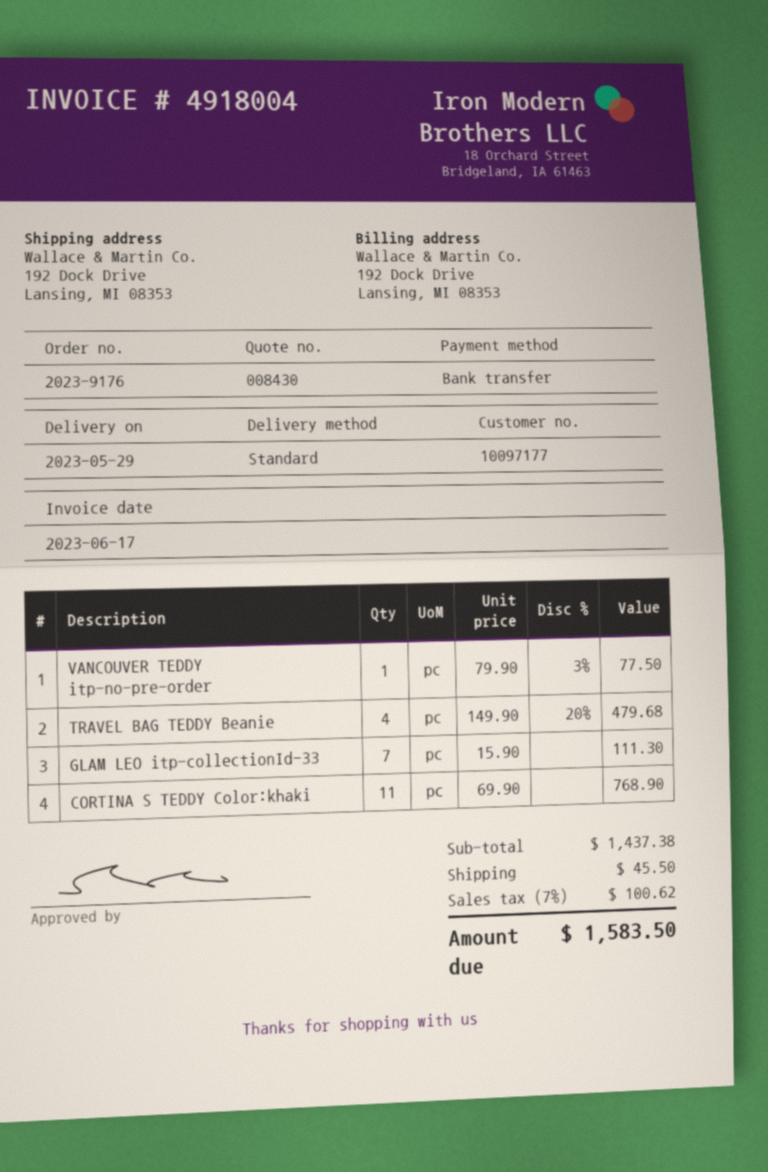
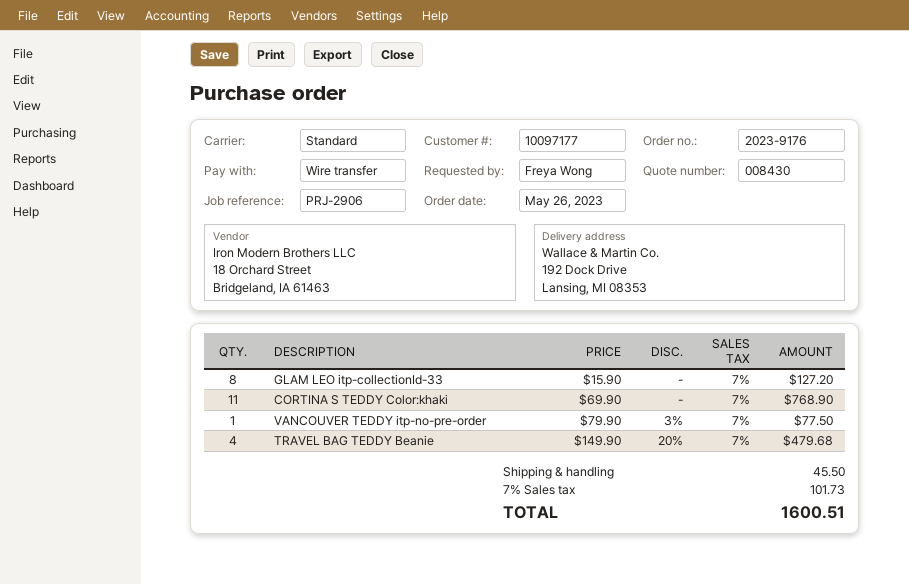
GLAM LEO itp-collectionId-33: 7 x 15.90 = 111.30 -> 8 x 15.90 = 127.20
tax: 7% = 100.62 -> 7% = 101.73
total: 1583.50 -> 1600.51

